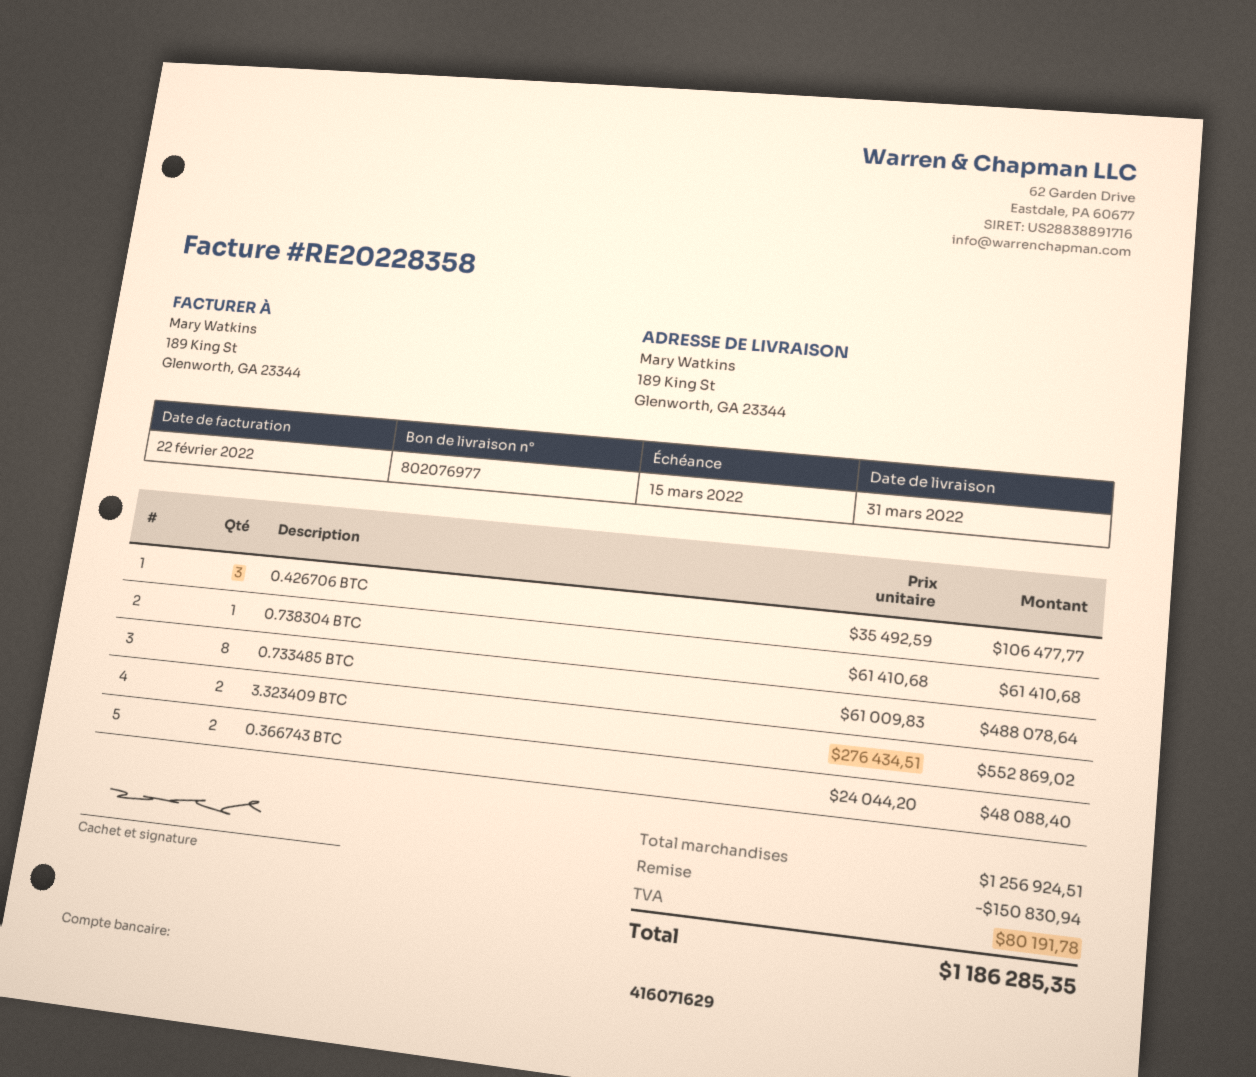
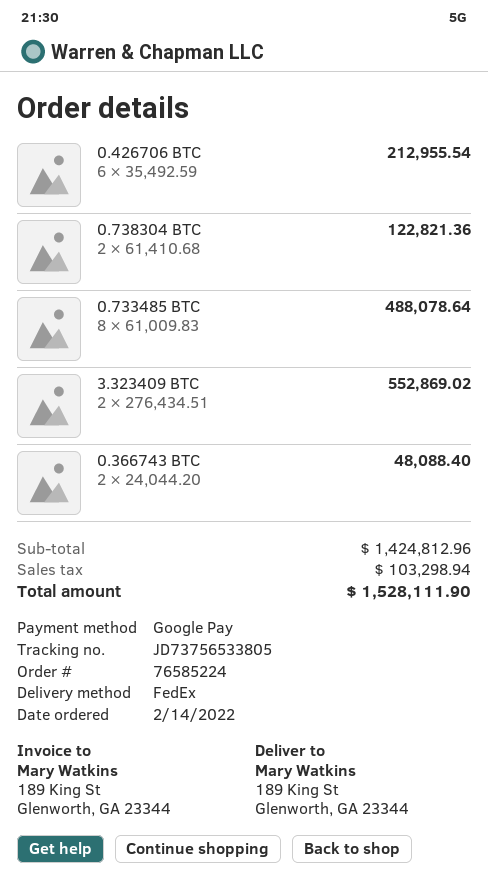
0.426706 BTC: 3 x 35492.59 = 106477.77 -> 6 x 35492.59 = 212955.54
0.738304 BTC: 1 x 61410.68 = 61410.68 -> 2 x 61410.68 = 122821.36
subtotal: 1256924.51 -> 1424812.96
discount: 150830.94 -> none
tax: 80191.78 -> 103298.94
total: 1186285.35 -> 1528111.90

